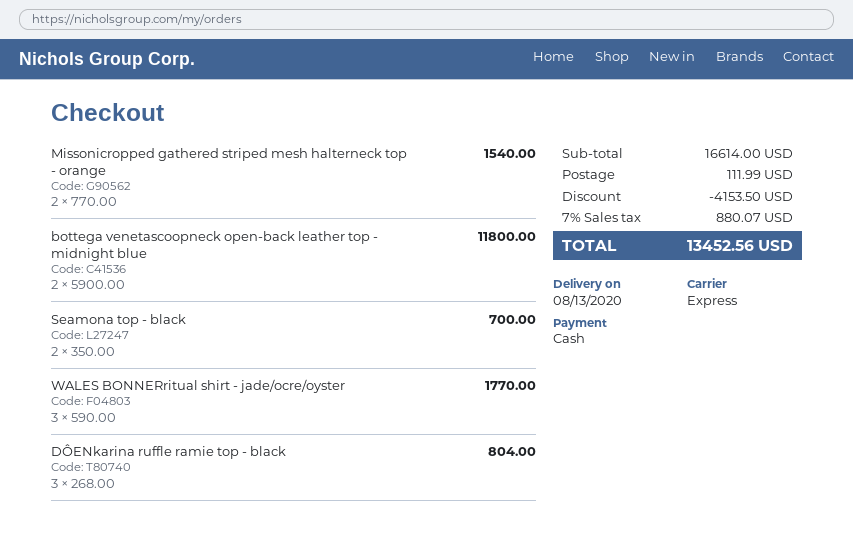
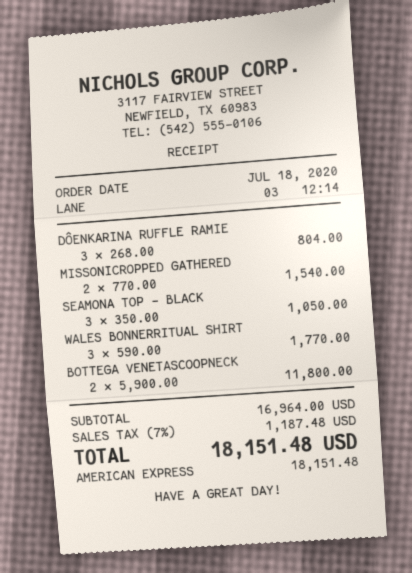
payment method: cash -> American Express
Seamona top - black: 2 x 350.00 = 700.00 -> 3 x 350.00 = 1050.00
subtotal: 16614.00 -> 16964.00
discount: 4153.50 -> none
shipping: 111.99 -> none
tax: 7% = 880.07 -> 7% = 1187.48
total: 13452.56 -> 18151.48

